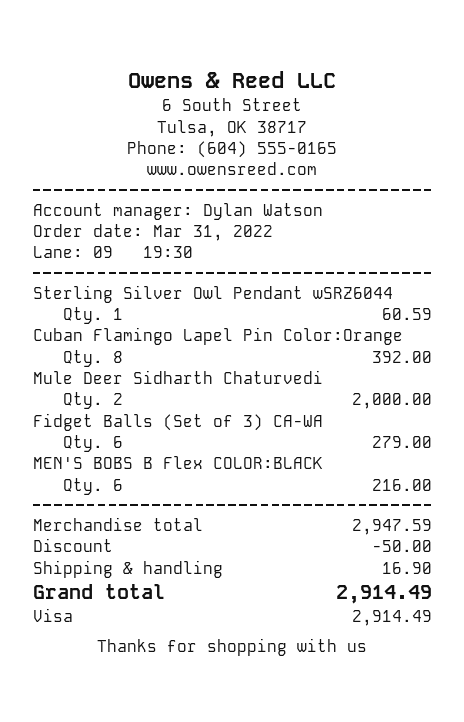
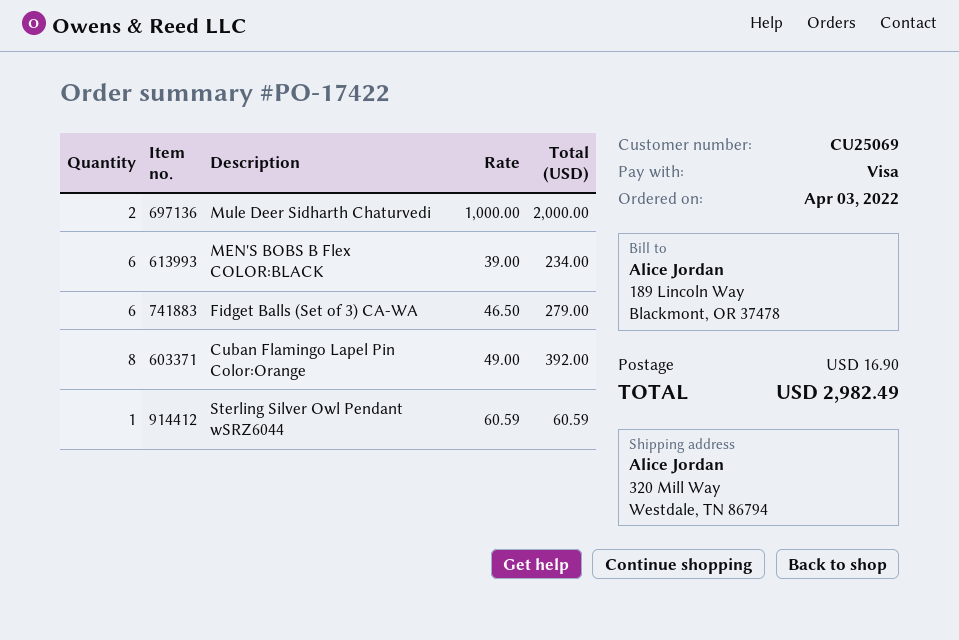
order date: 2022-03-31 -> 2022-04-03
MEN'S BOBS B Flex COLOR:BLACK: 6 for 216.00 -> 6 for 234.00
discount: 50.00 -> none
total: 2914.49 -> 2982.49

